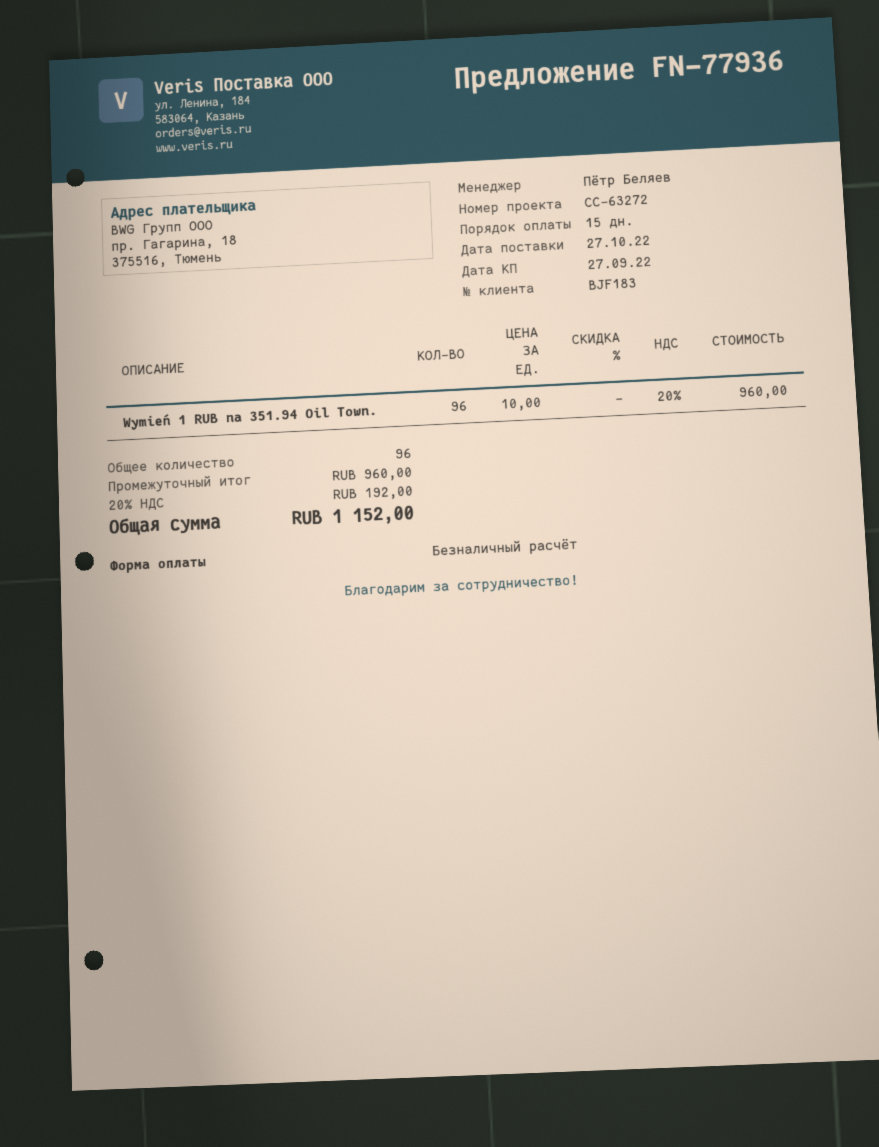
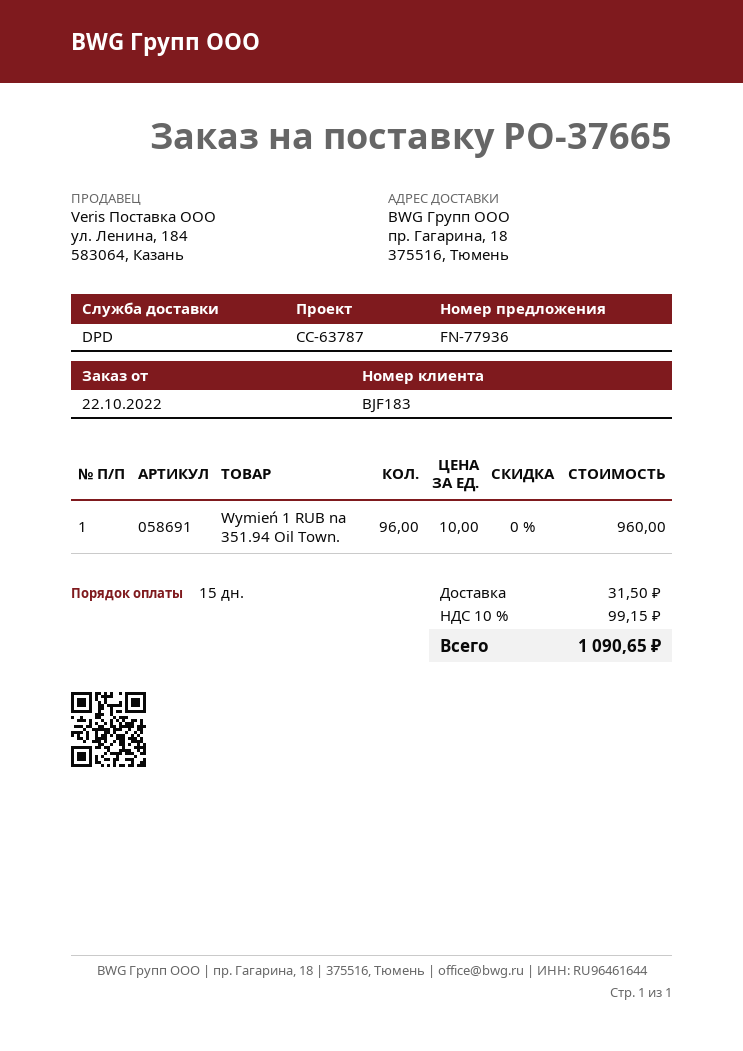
reference: CC-63272 -> CC-63787
shipping: none -> 31.50
tax: 20% = 192.00 -> 10% = 99.15
total: 1152.00 -> 1090.65

